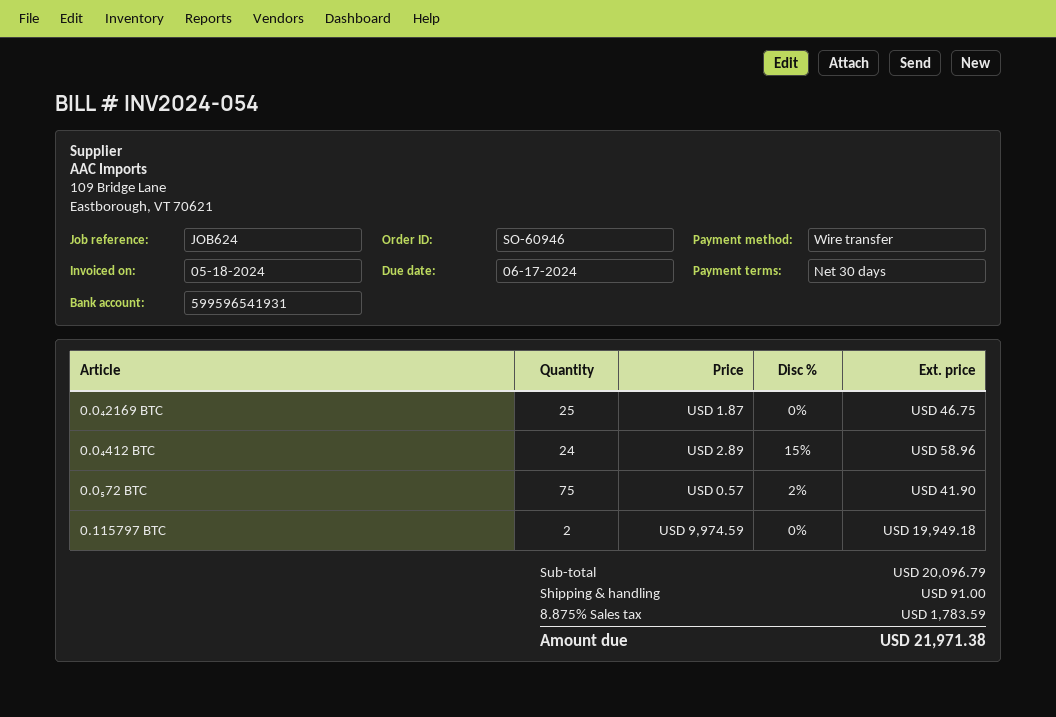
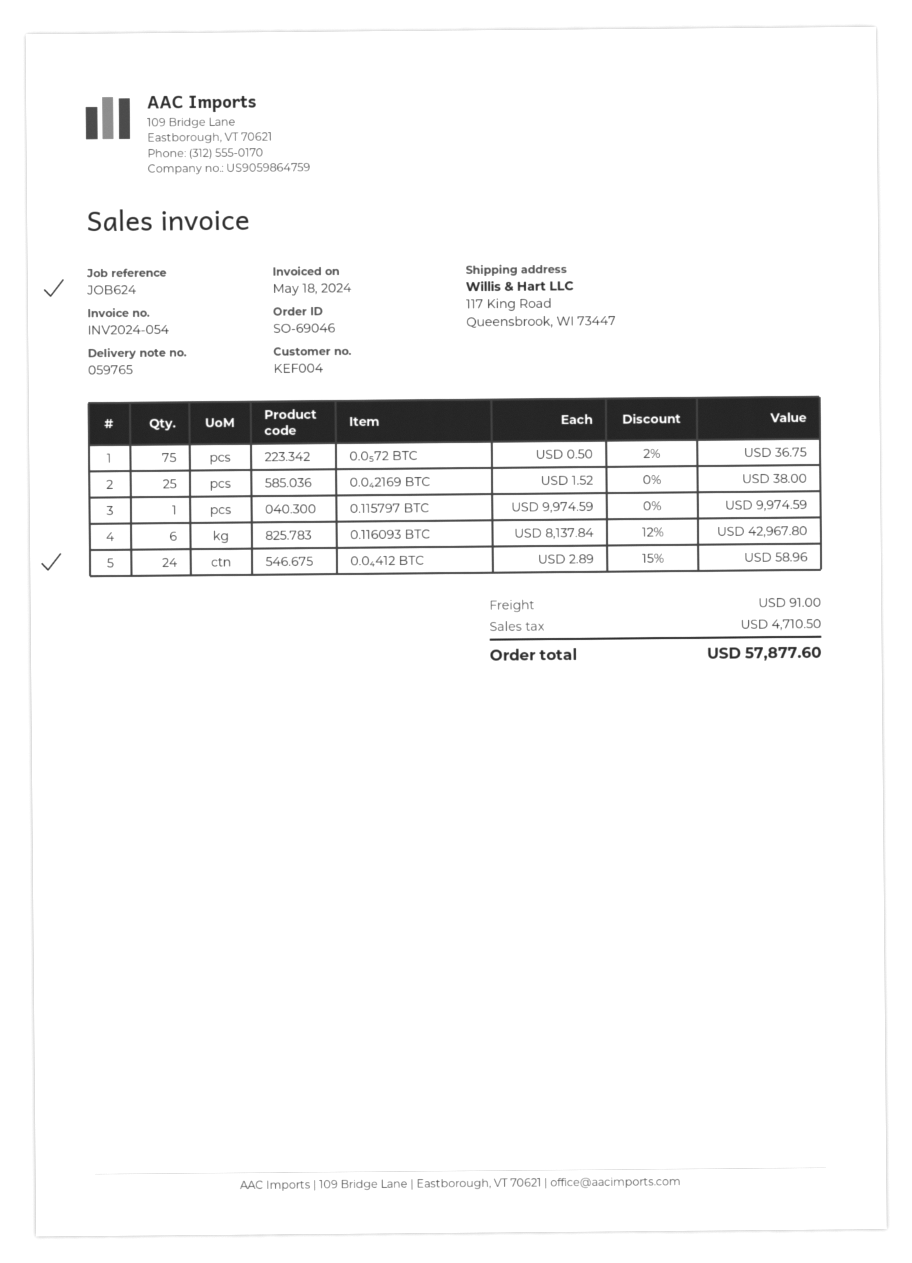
order number: SO-60946 -> SO-69046
0.0₄2169 BTC: 25 x 1.87 = 46.75 -> 25 x 1.52 = 38.00
0.0₅72 BTC: 75 x 0.57 - 2% = 41.90 -> 75 x 0.50 - 2% = 36.75
0.115797 BTC: 2 x 9974.59 = 19949.18 -> 1 x 9974.59 = 9974.59
0.116093 BTC: none -> 6 x 8137.84 - 12% = 42967.80
tax: 1783.59 -> 4710.50
total: 21971.38 -> 57877.60

